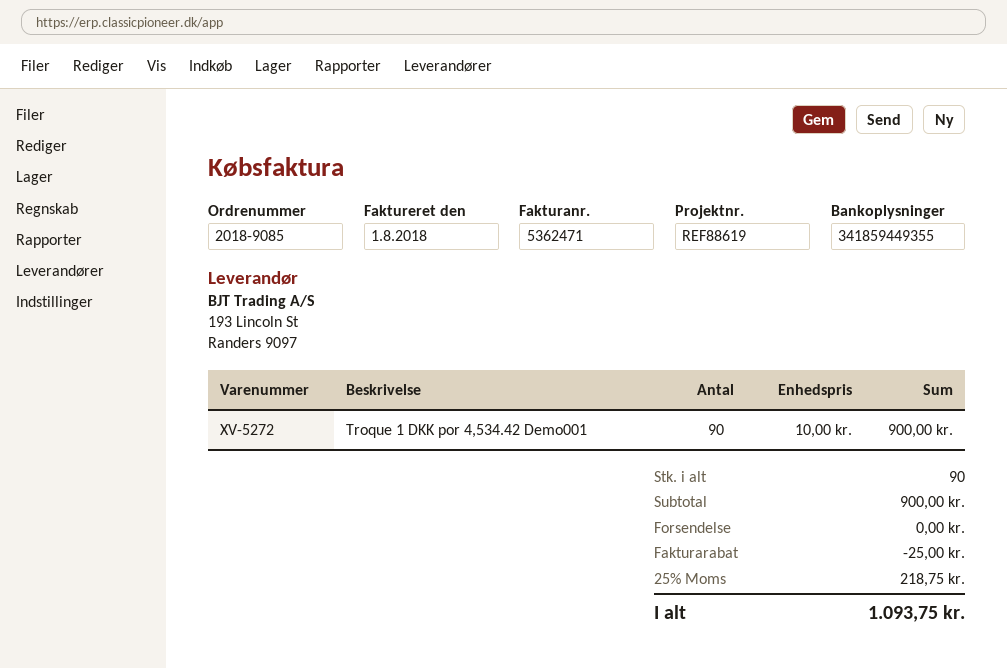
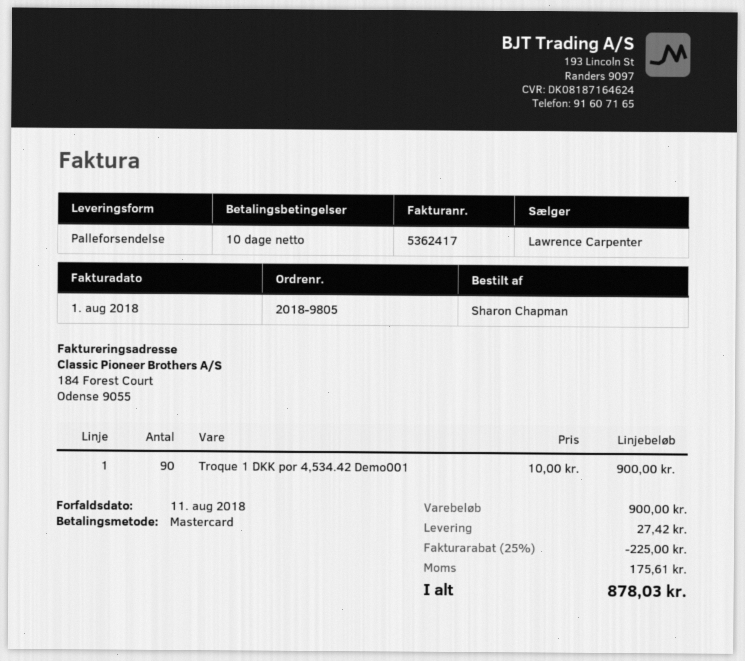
order number: 2018-9085 -> 2018-9805
invoice number: 5362471 -> 5362417
discount: 25.00 -> 225.00
shipping: 0.00 -> 27.42
tax: 218.75 -> 175.61
total: 1093.75 -> 878.03

